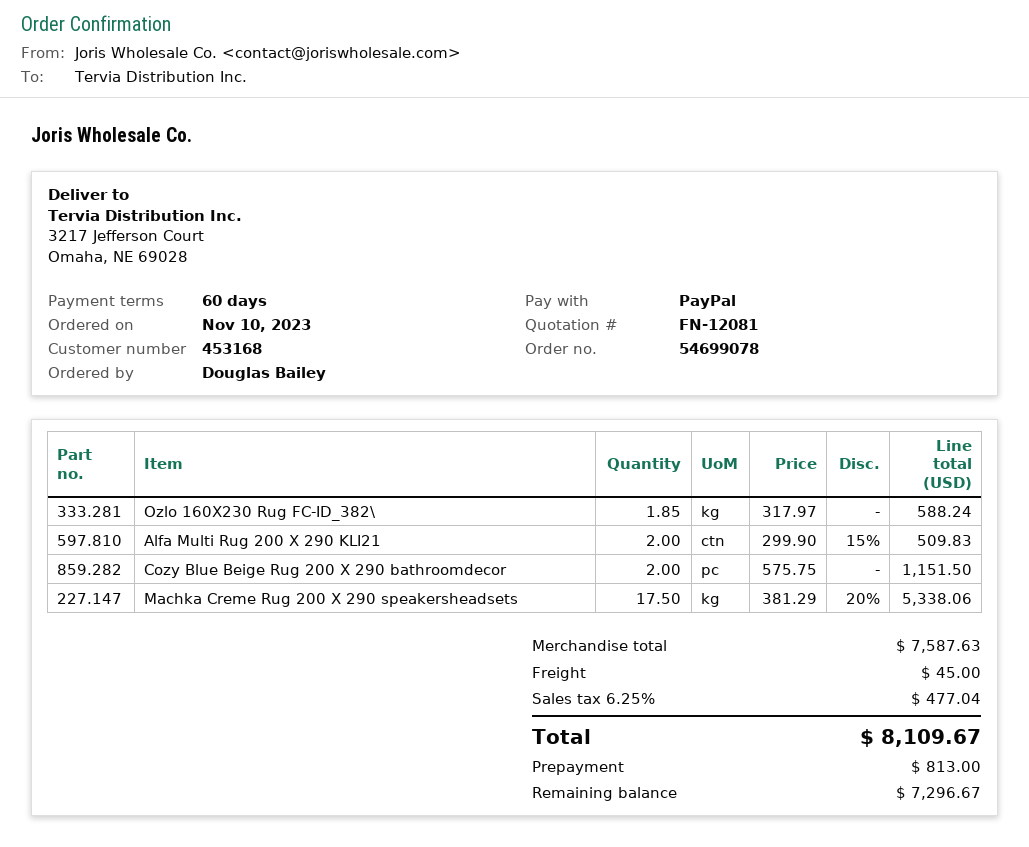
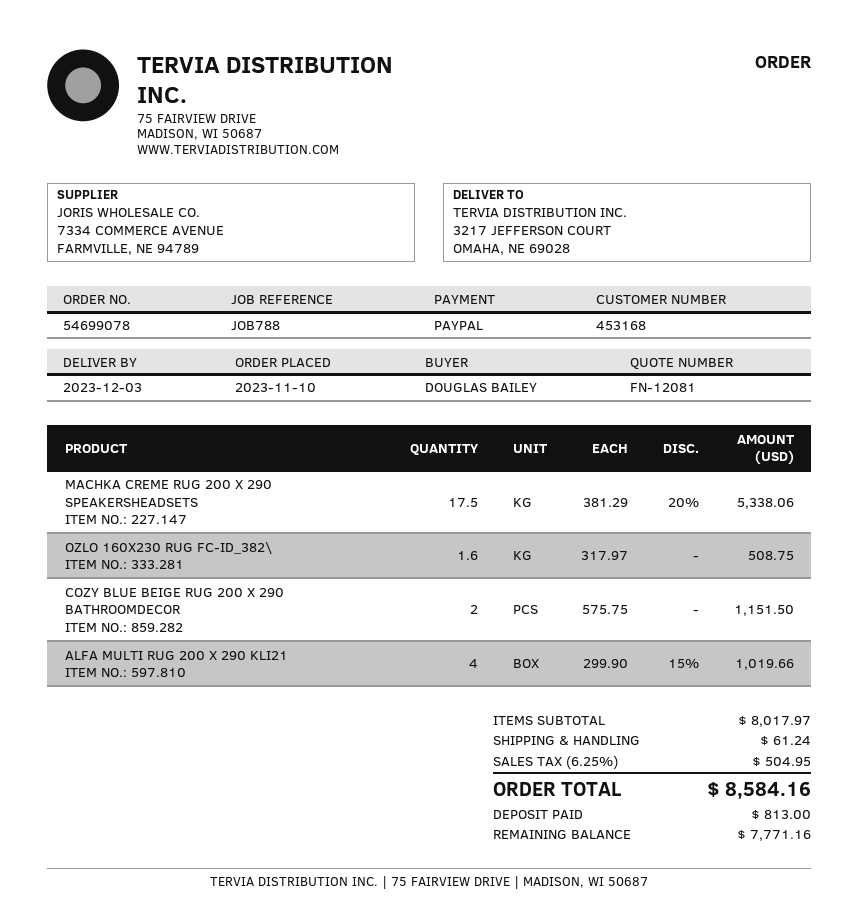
Ozlo 160X230 Rug FC-ID_382\: 1.85 x 317.97 = 588.24 -> 1.6 x 317.97 = 508.75
Alfa Multi Rug 200 X 290 KLI21: 2 x 299.90 - 15% = 509.83 -> 4 x 299.90 - 15% = 1019.66
subtotal: 7587.63 -> 8017.97
shipping: 45.00 -> 61.24
tax: 6.25% = 477.04 -> 6.25% = 504.95
total: 8109.67 -> 8584.16
balance: 7296.67 -> 7771.16

